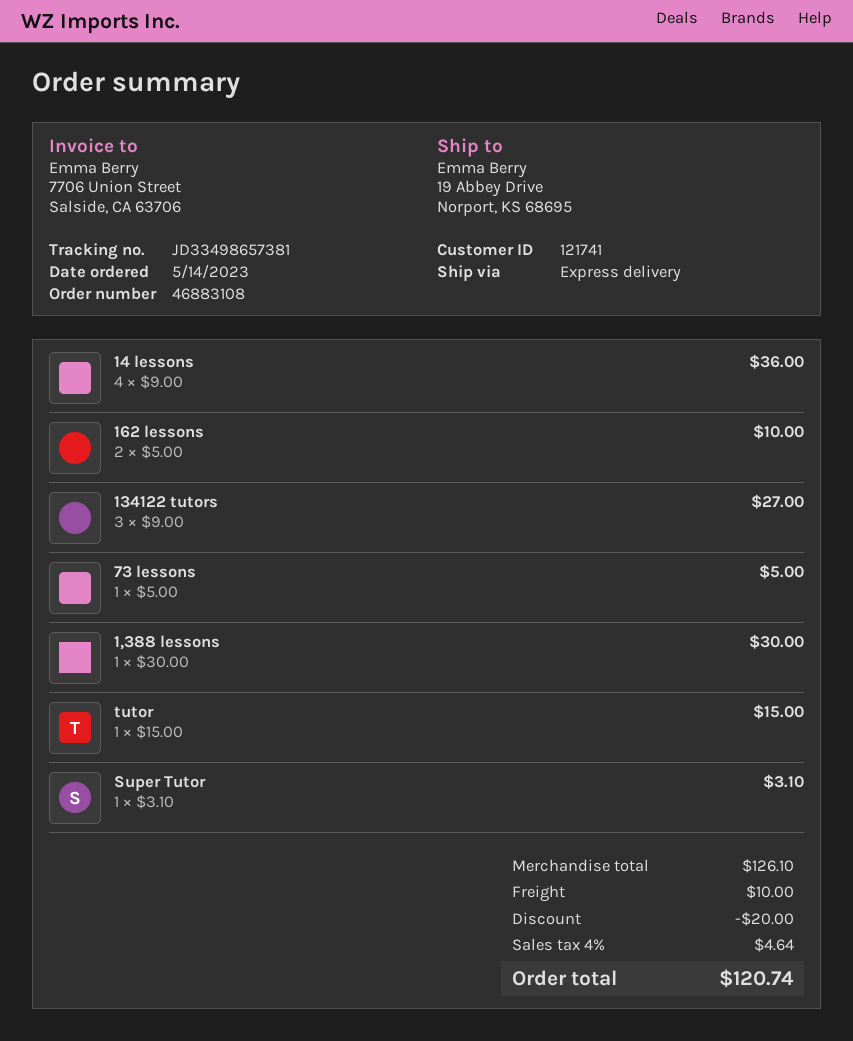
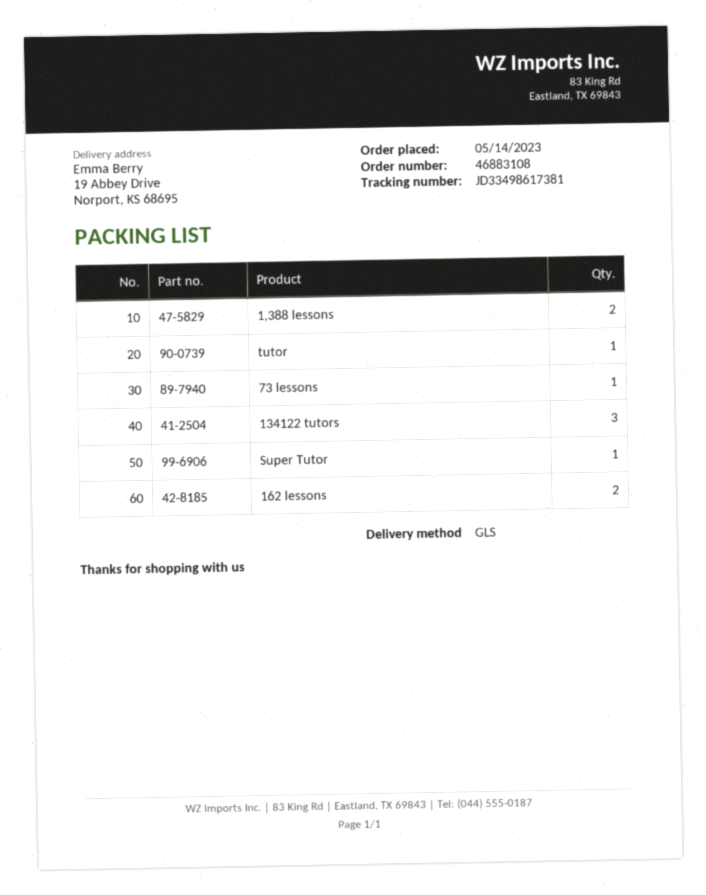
shipping method: express -> GLS
tracking number: JD33498657381 -> JD33498617381
14 lessons: 4 -> none
1,388 lessons: 1 -> 2

